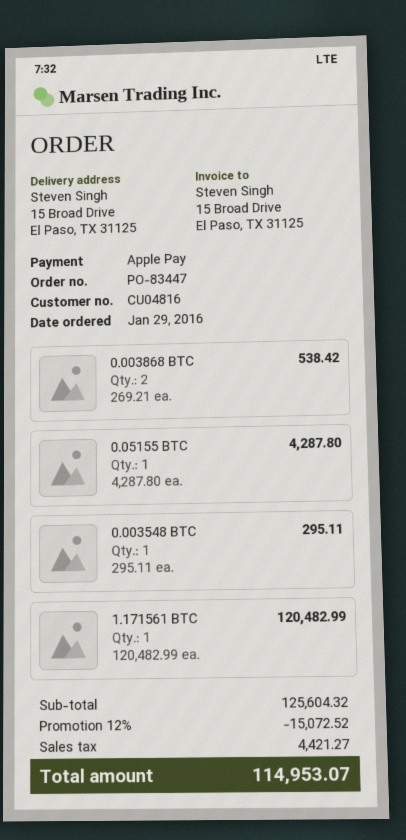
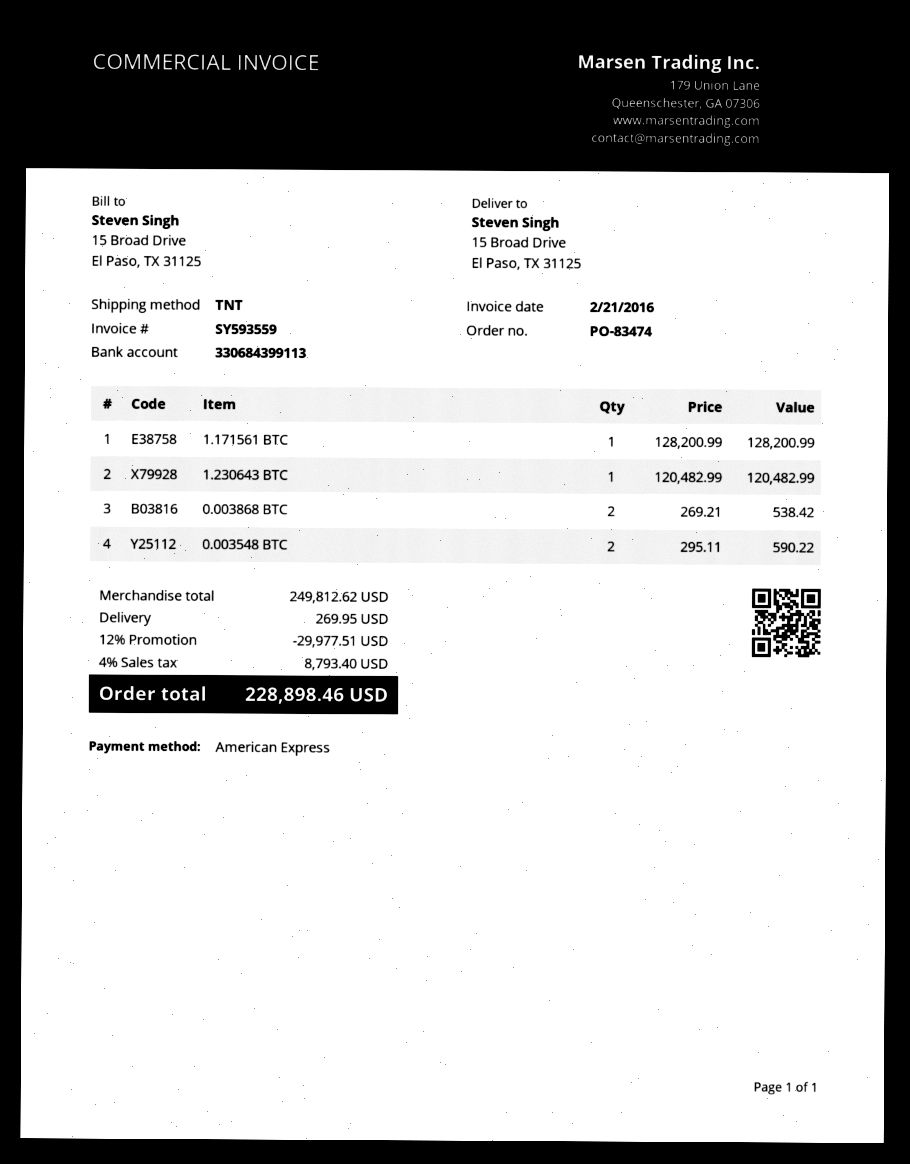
order number: PO-83447 -> PO-83474
payment method: Apple Pay -> American Express
0.05155 BTC: 1 x 4287.80 = 4287.80 -> none
0.003548 BTC: 1 x 295.11 = 295.11 -> 2 x 295.11 = 590.22
1.171561 BTC: 1 x 120482.99 = 120482.99 -> 1 x 128200.99 = 128200.99
1.230643 BTC: none -> 1 x 120482.99 = 120482.99
subtotal: 125604.32 -> 249812.62
discount: 12% = 15072.52 -> 12% = 29977.51
shipping: none -> 269.95
tax: 4421.27 -> 8793.40
total: 114953.07 -> 228898.46

